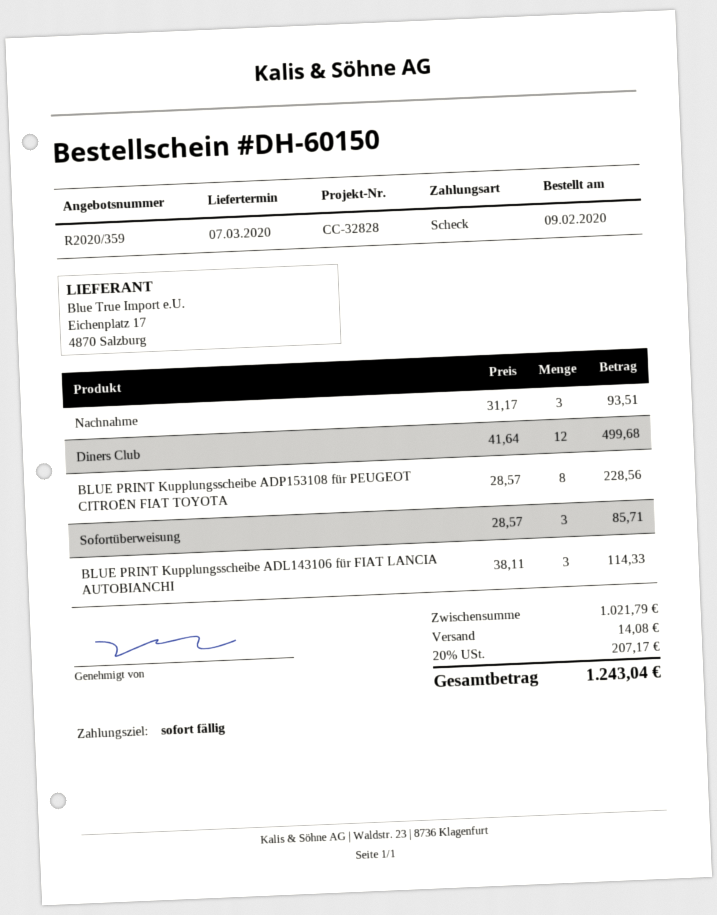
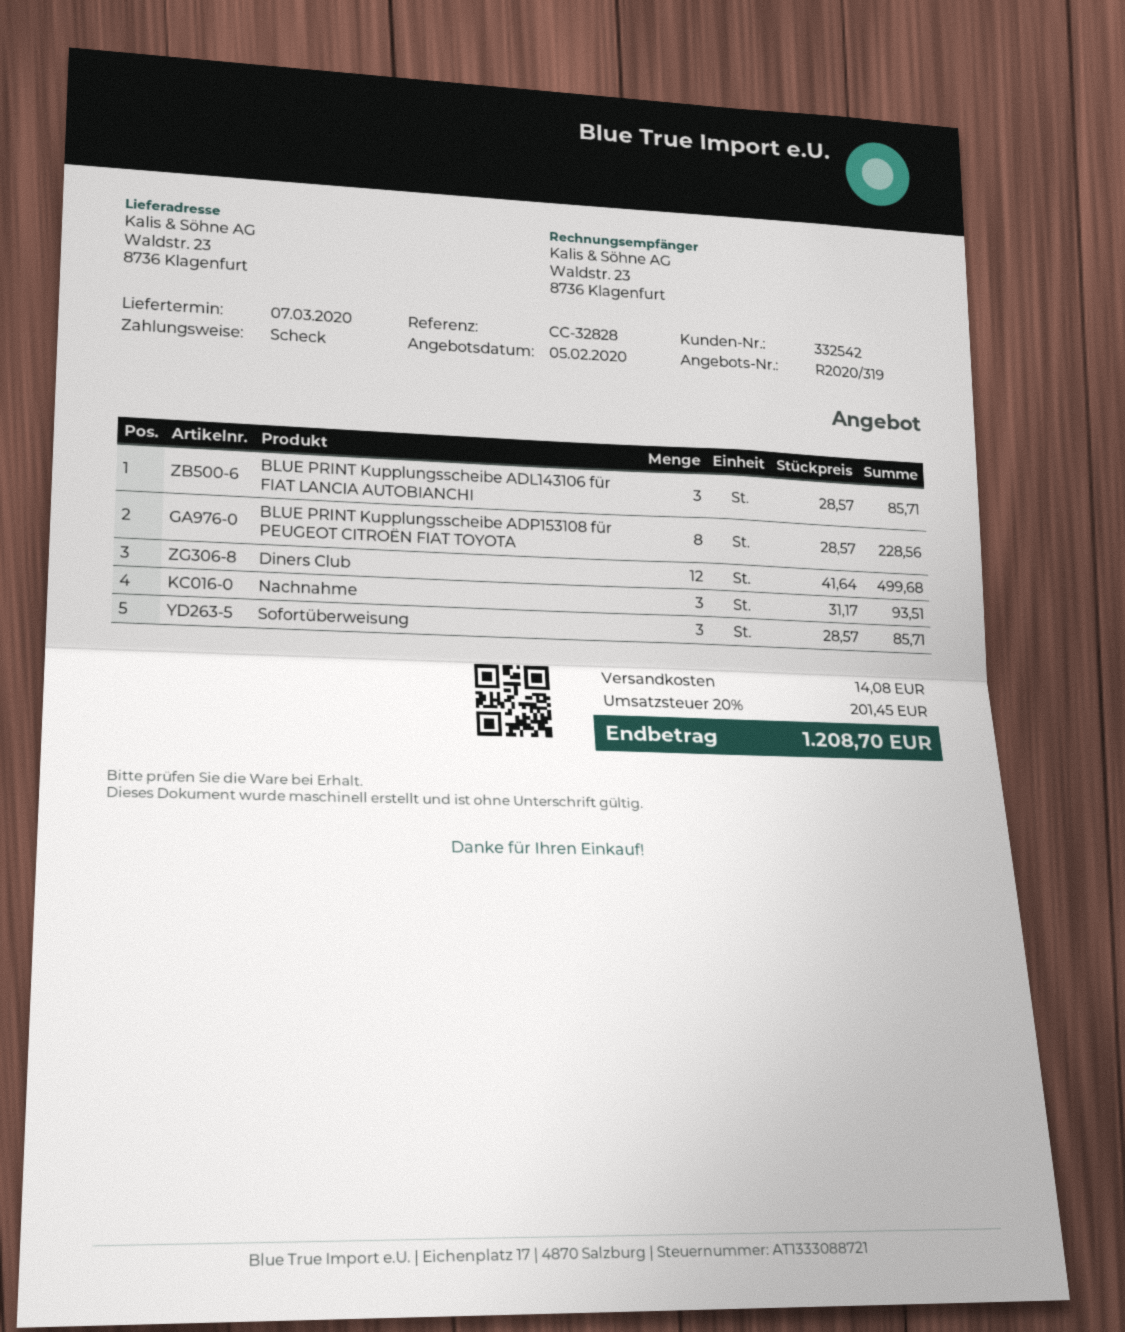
quote number: R2020/359 -> R2020/319
BLUE PRINT Kupplungsscheibe ADL143106 für FIAT LANCIA AUTOBIANCHI: 3 x 38.11 = 114.33 -> 3 x 28.57 = 85.71
tax: 20% = 207.17 -> 20% = 201.45
total: 1243.04 -> 1208.70

